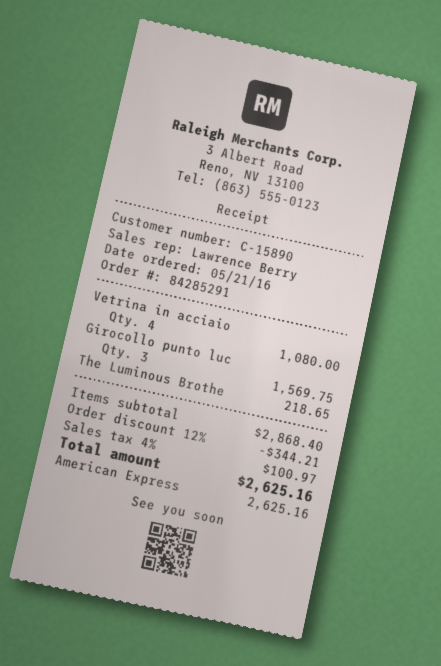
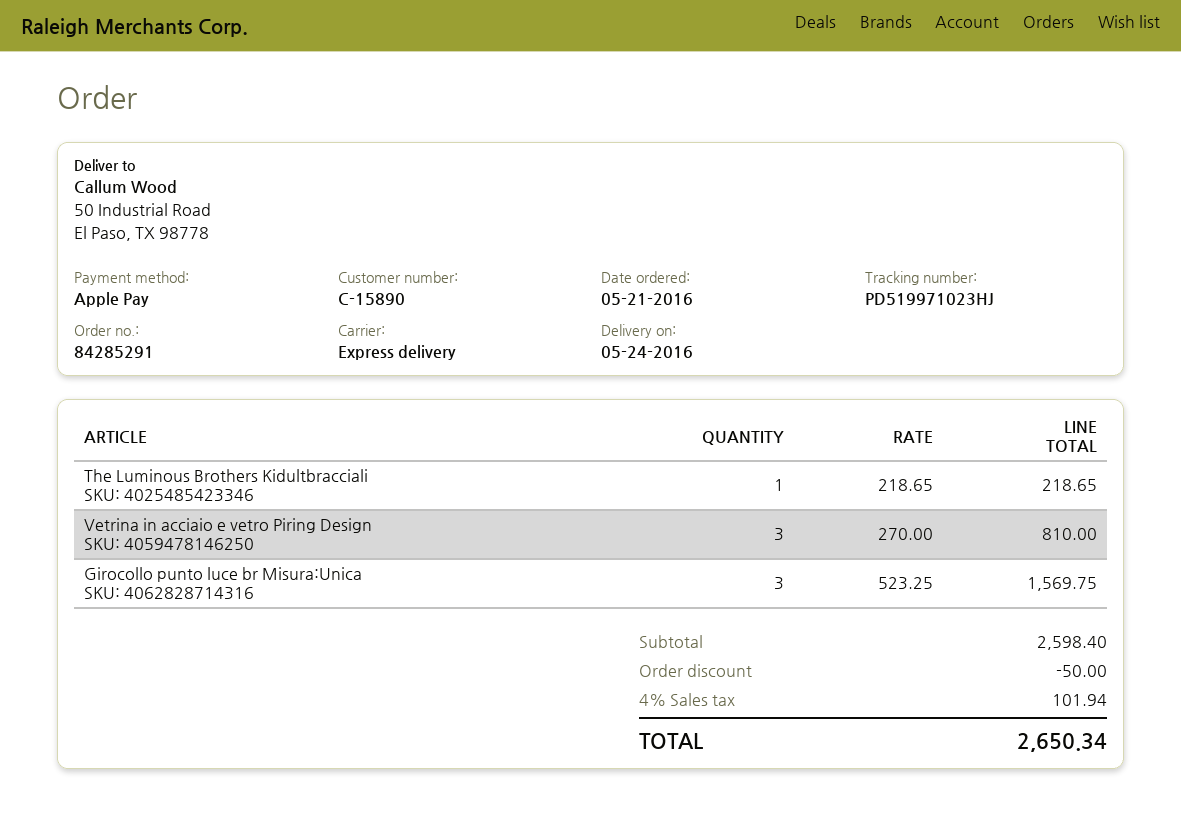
payment method: American Express -> Apple Pay
Vetrina in acciaio: 4 for 1080.00 -> 3 for 810.00
subtotal: 2868.40 -> 2598.40
discount: 344.21 -> 50.00
tax: 4% = 100.97 -> 4% = 101.94
total: 2625.16 -> 2650.34

